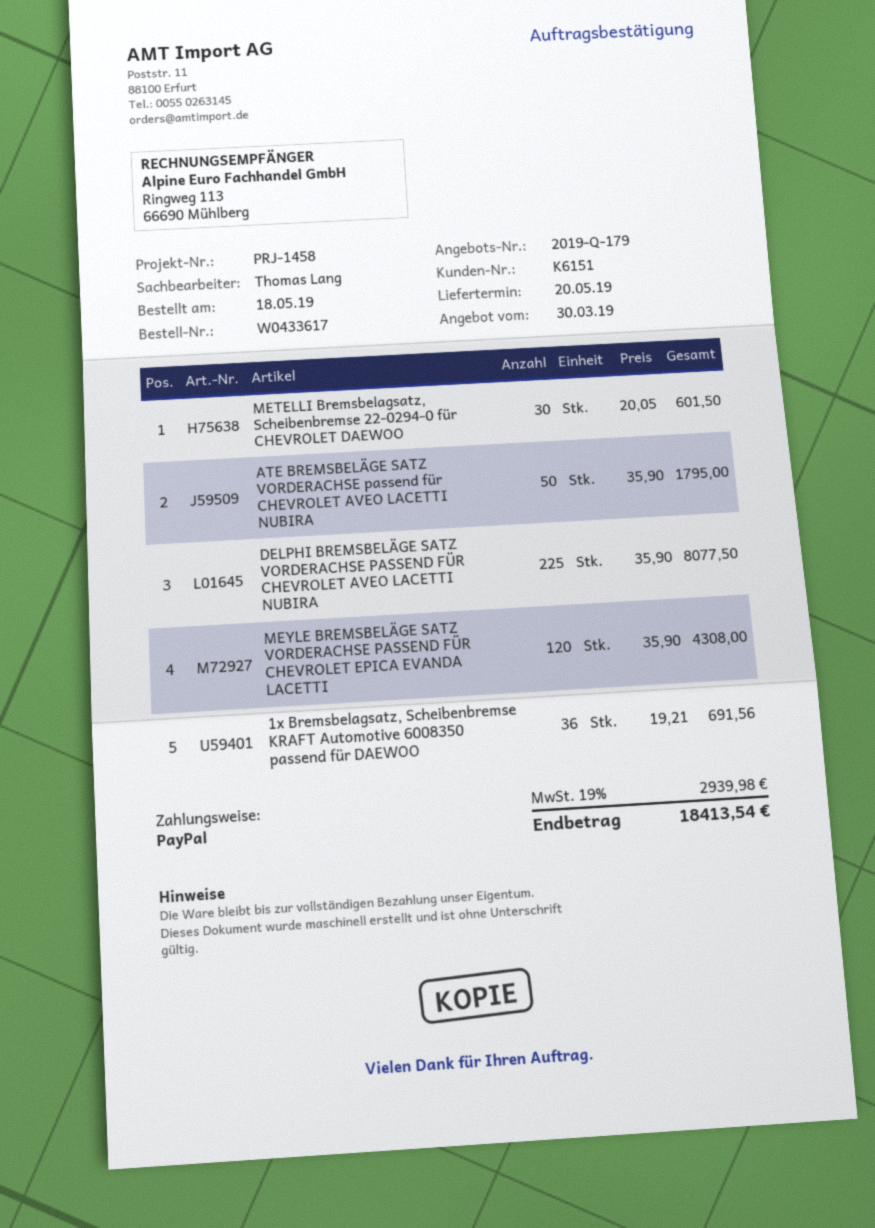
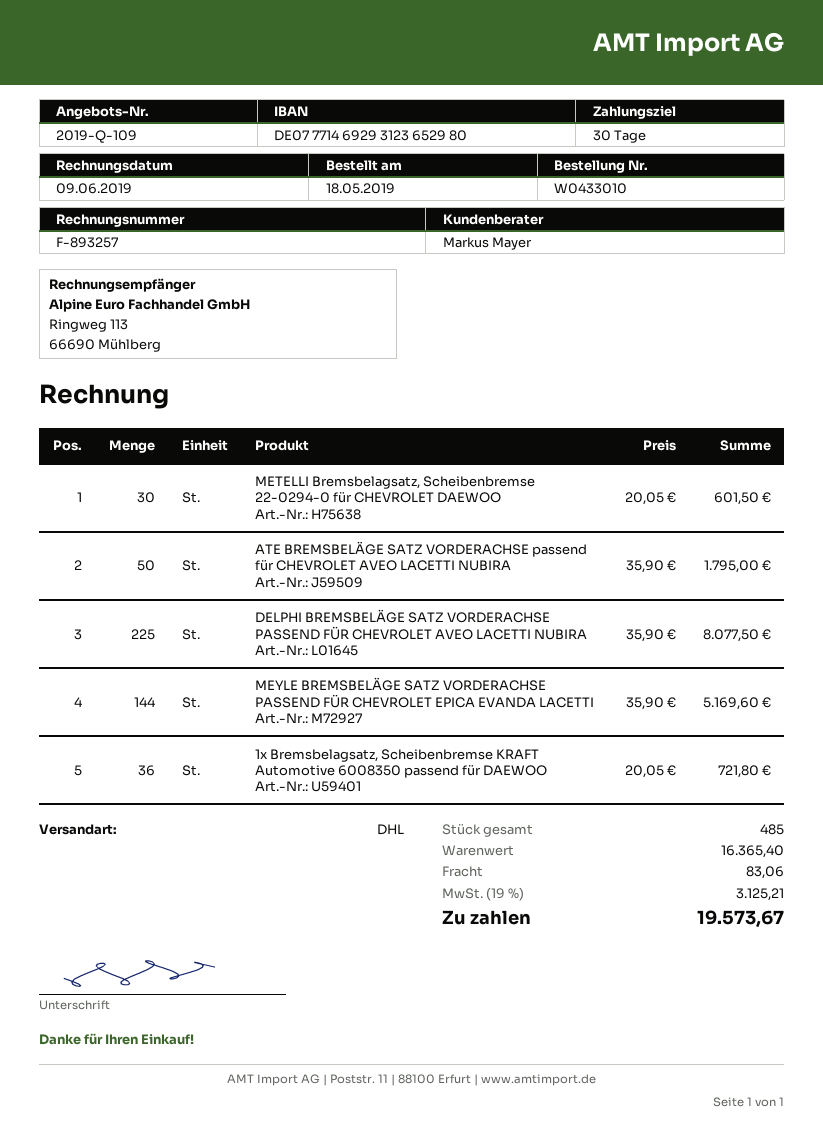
quote number: 2019-Q-179 -> 2019-Q-109
order number: W0433617 -> W0433010
sales rep: Thomas Lang -> Markus Mayer
MEYLE BREMSBELÄGE SATZ VORDERACHSE PASSEND FÜR CHEVROLET EPICA EVANDA LACETTI: 120 x 35.90 = 4308.00 -> 144 x 35.90 = 5169.60
1x Bremsbelagsatz, Scheibenbremse KRAFT Automotive 6008350 passend für DAEWOO: 36 x 19.21 = 691.56 -> 36 x 20.05 = 721.80
shipping: none -> 83.06
tax: 19% = 2939.98 -> 19% = 3125.21
total: 18413.54 -> 19573.67

